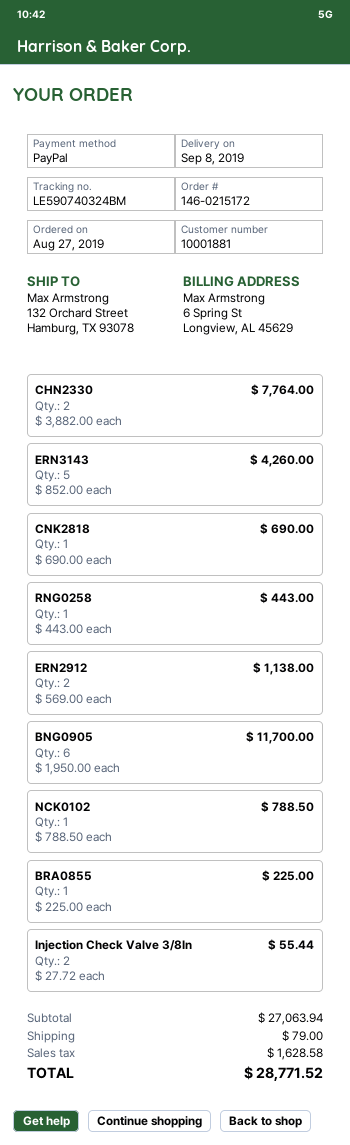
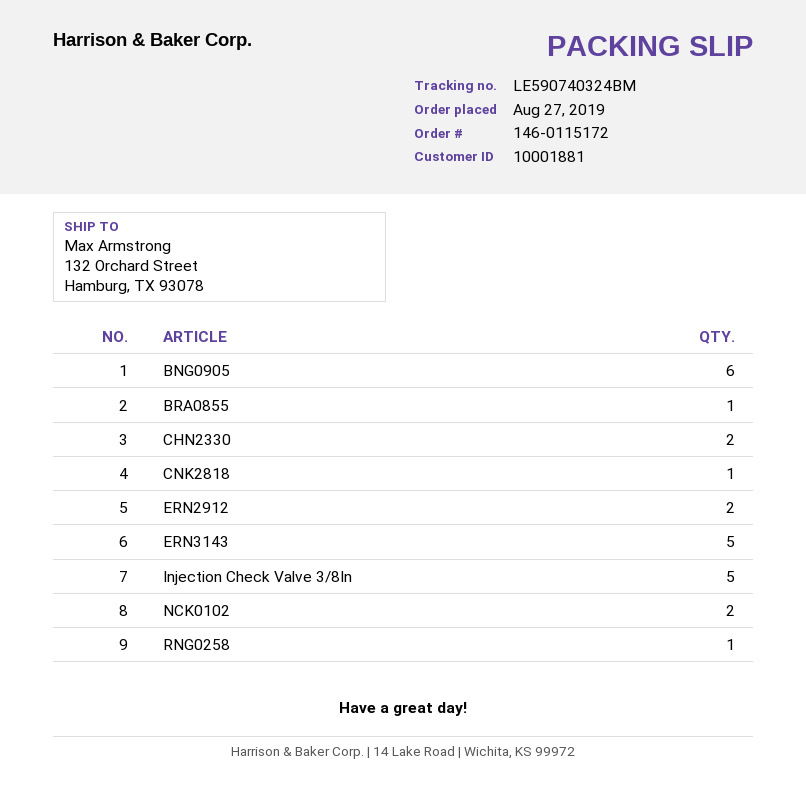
order number: 146-0215172 -> 146-0115172
NCK0102: 1 -> 2
Injection Check Valve 3/8In: 2 -> 5

